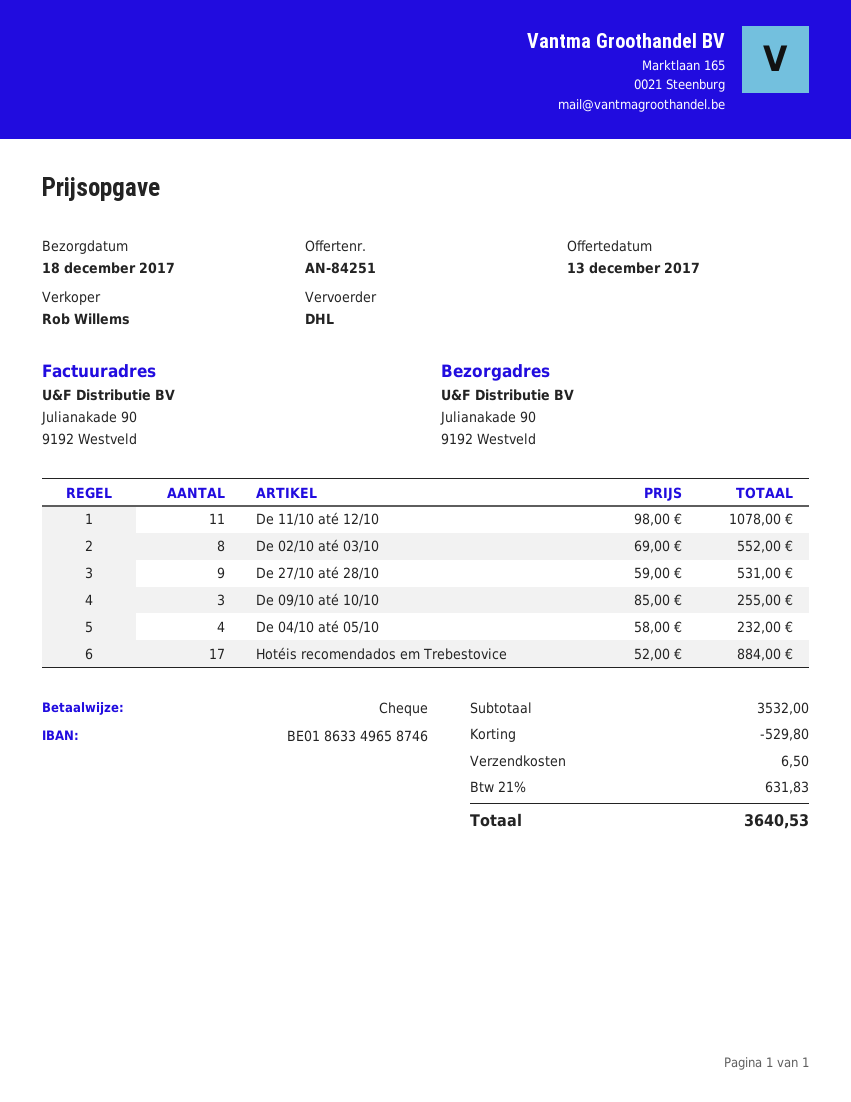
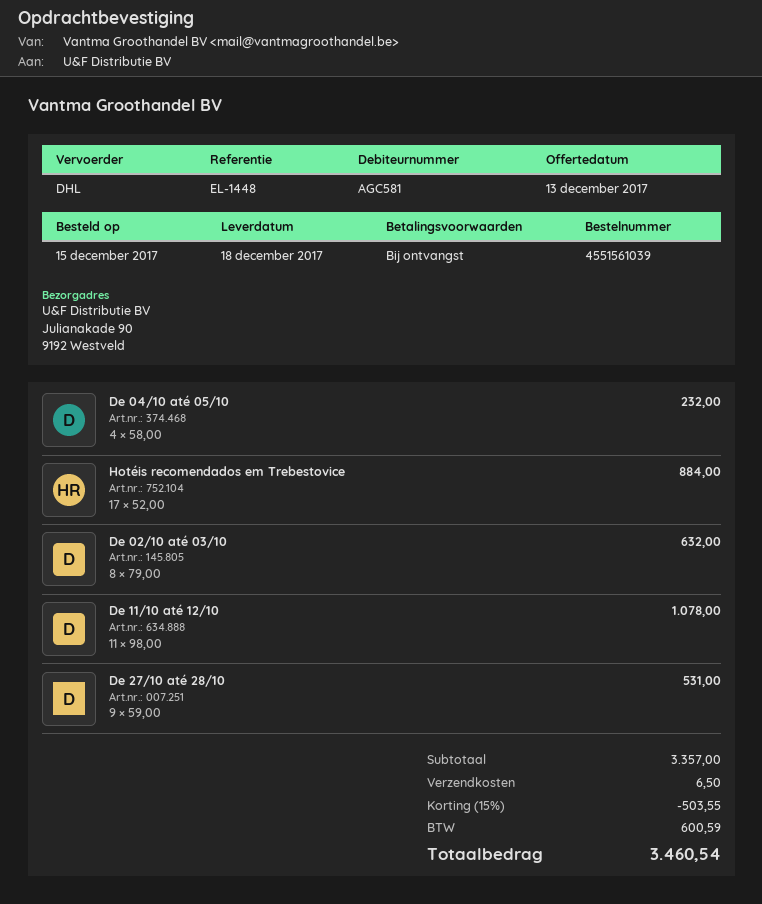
De 02/10 até 03/10: 8 x 69.00 = 552.00 -> 8 x 79.00 = 632.00
De 09/10 até 10/10: 3 x 85.00 = 255.00 -> none
subtotal: 3532.00 -> 3357.00
discount: 529.80 -> 503.55
tax: 631.83 -> 600.59
total: 3640.53 -> 3460.54

